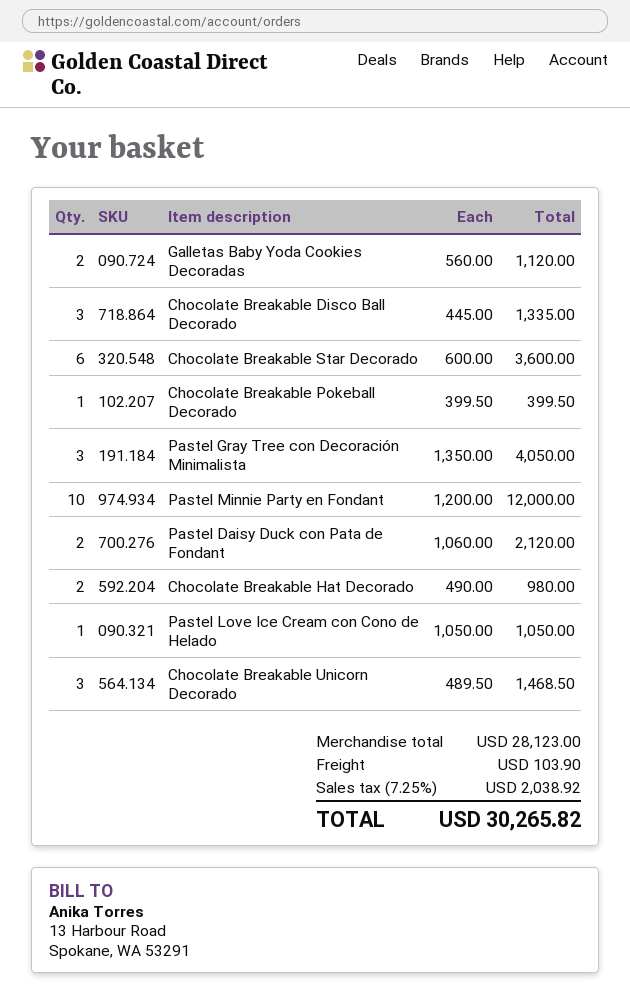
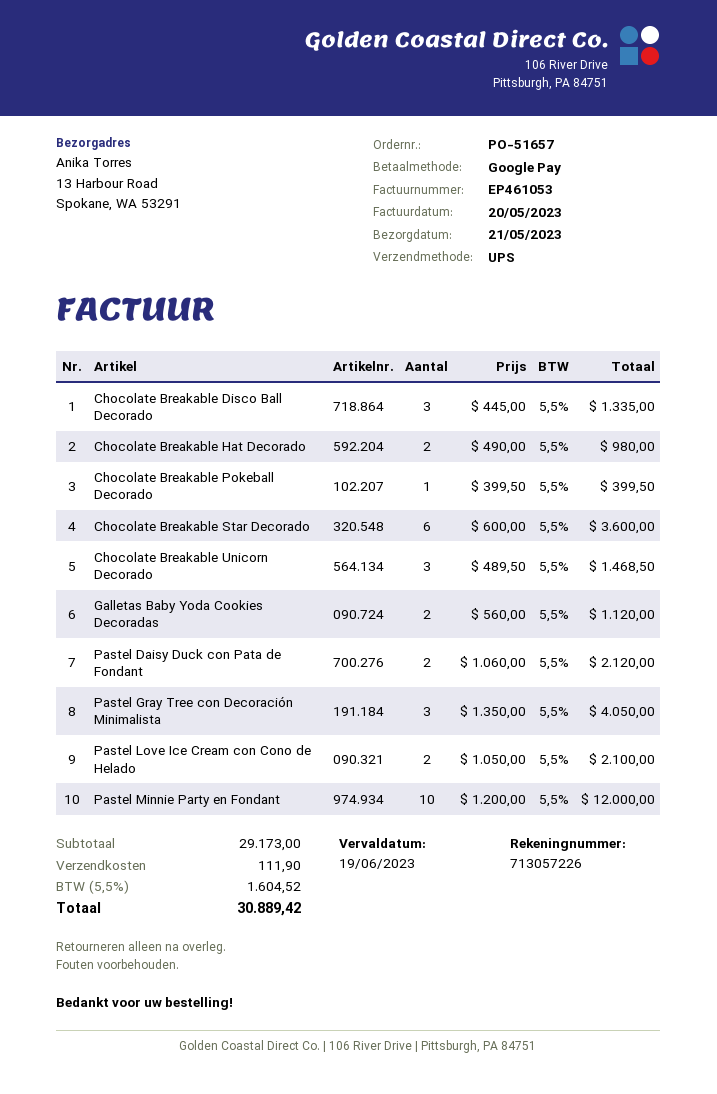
Pastel Love Ice Cream con Cono de Helado: 1 x 1050.00 = 1050.00 -> 2 x 1050.00 = 2100.00
subtotal: 28123.00 -> 29173.00
shipping: 103.90 -> 111.90
tax: 7.25% = 2038.92 -> 5.5% = 1604.52
total: 30265.82 -> 30889.42

